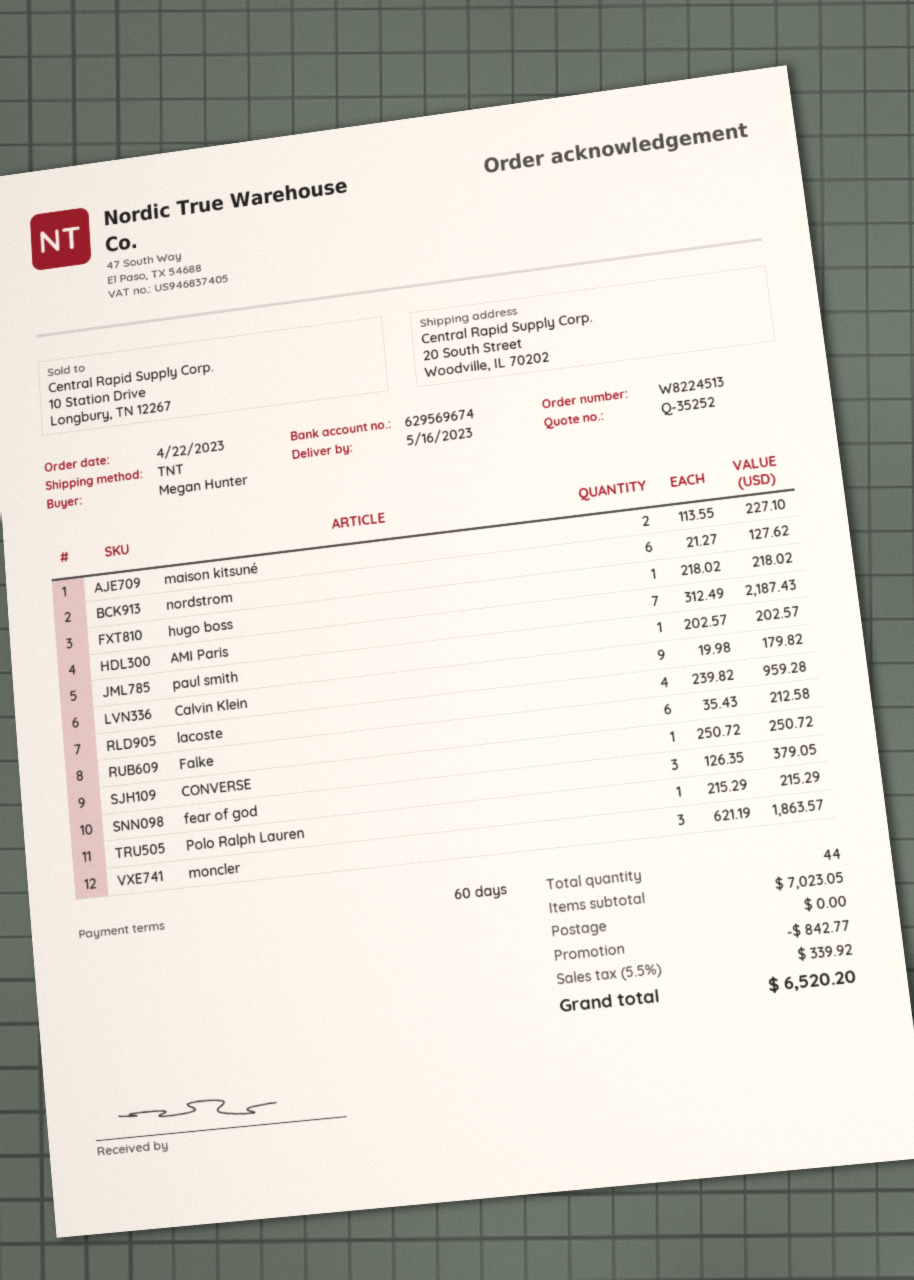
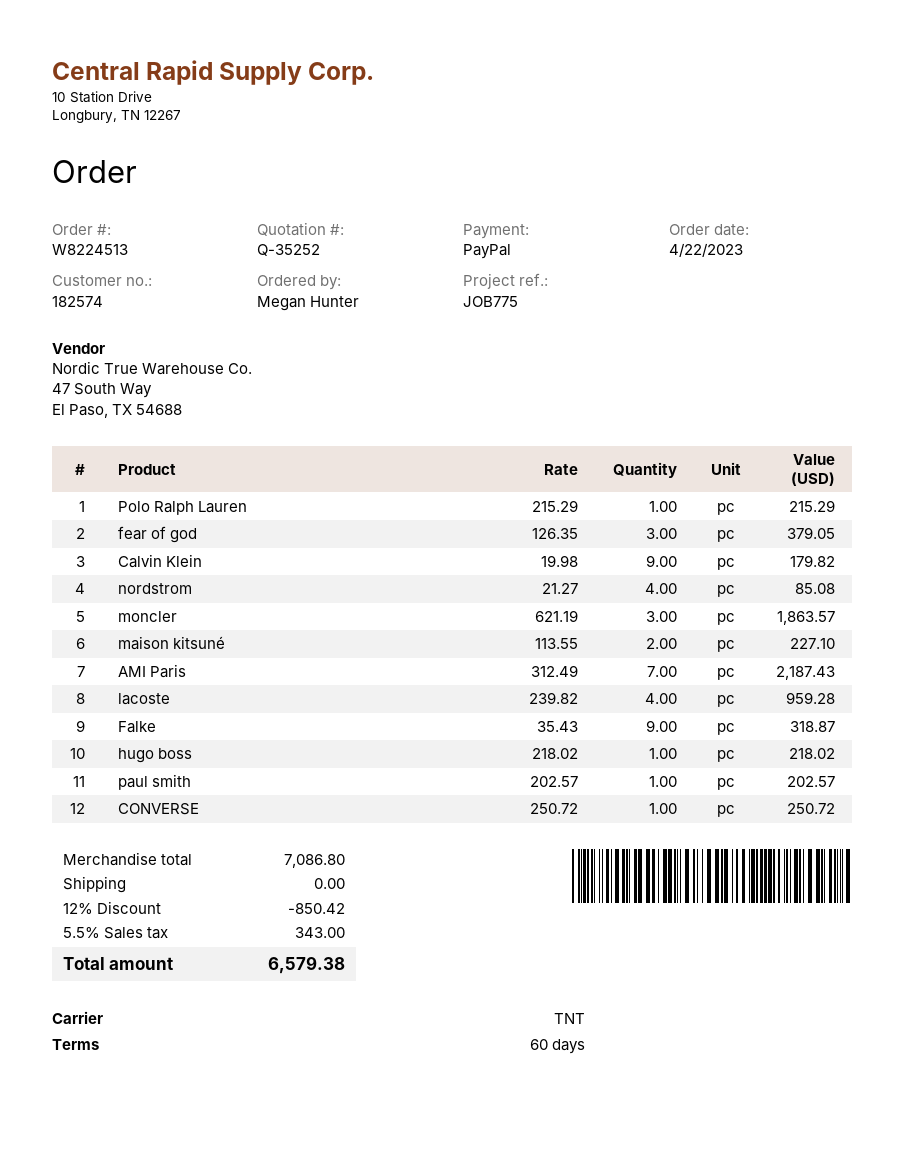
nordstrom: 6 x 21.27 = 127.62 -> 4 x 21.27 = 85.08
Falke: 6 x 35.43 = 212.58 -> 9 x 35.43 = 318.87
subtotal: 7023.05 -> 7086.80
discount: 842.77 -> 850.42
tax: 5.5% = 339.92 -> 5.5% = 343.00
total: 6520.20 -> 6579.38

